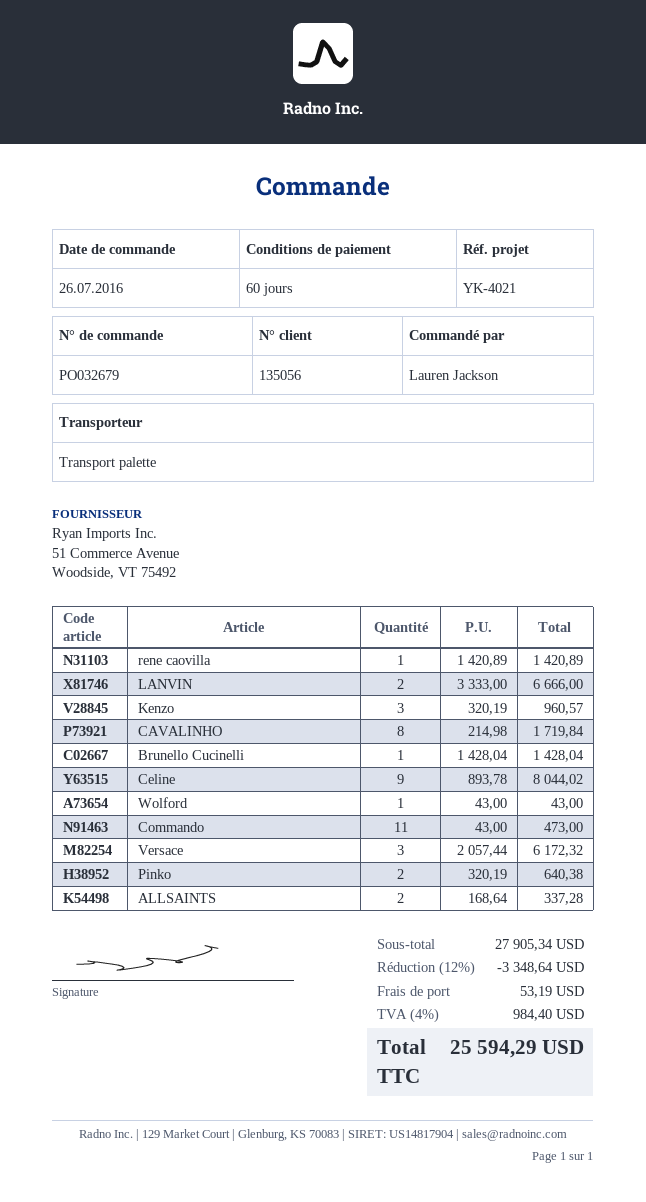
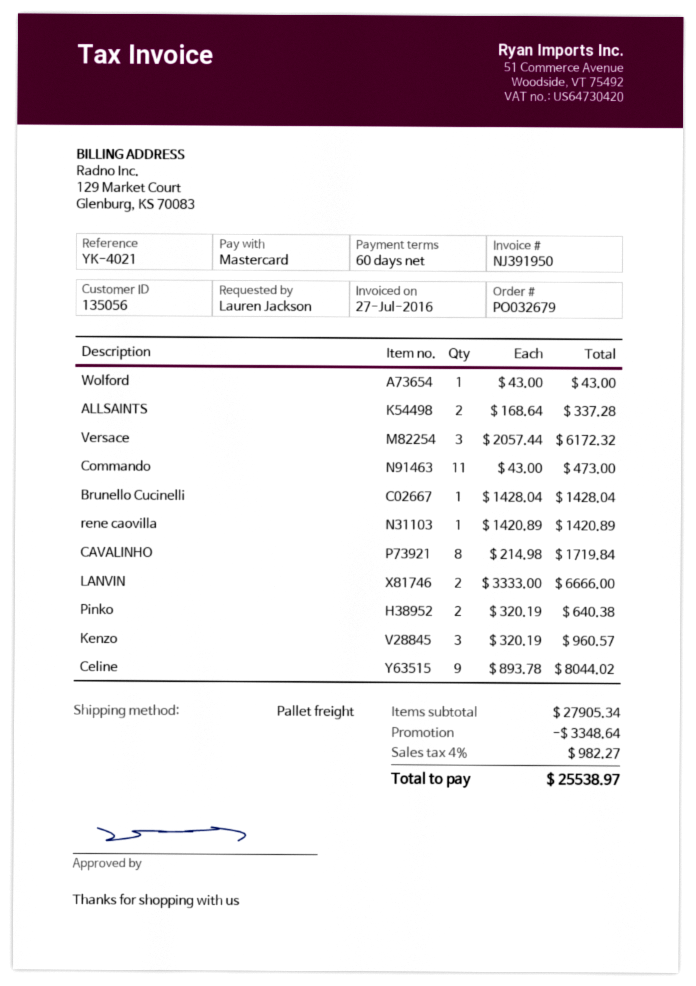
shipping: 53.19 -> none
tax: 4% = 984.40 -> 4% = 982.27
total: 25594.29 -> 25538.97

